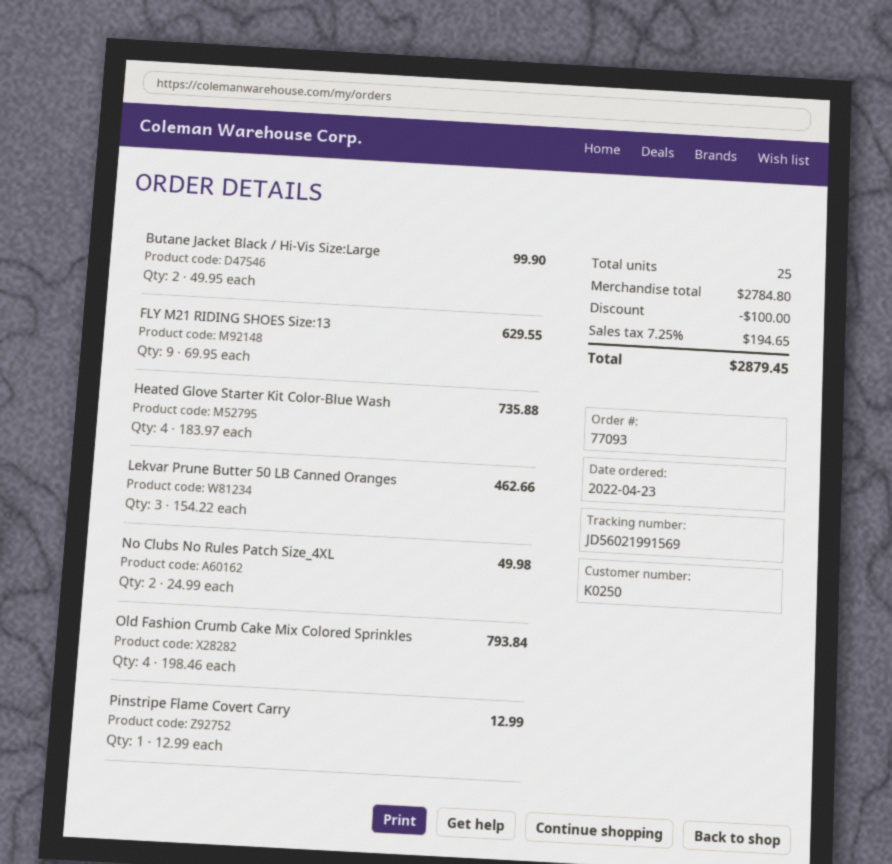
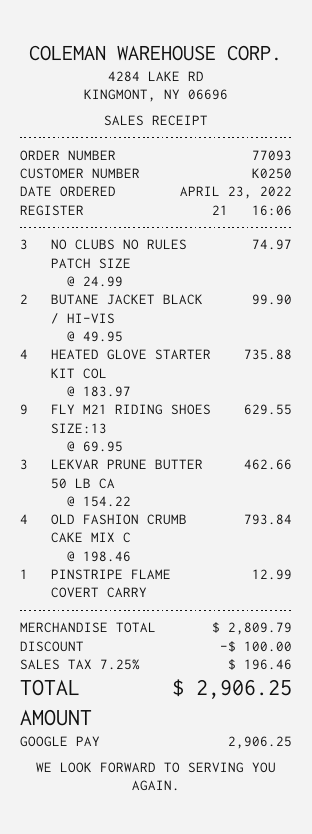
No Clubs No Rules Patch Size_4XL: 2 x 24.99 = 49.98 -> 3 x 24.99 = 74.97
subtotal: 2784.80 -> 2809.79
tax: 7.25% = 194.65 -> 7.25% = 196.46
total: 2879.45 -> 2906.25

